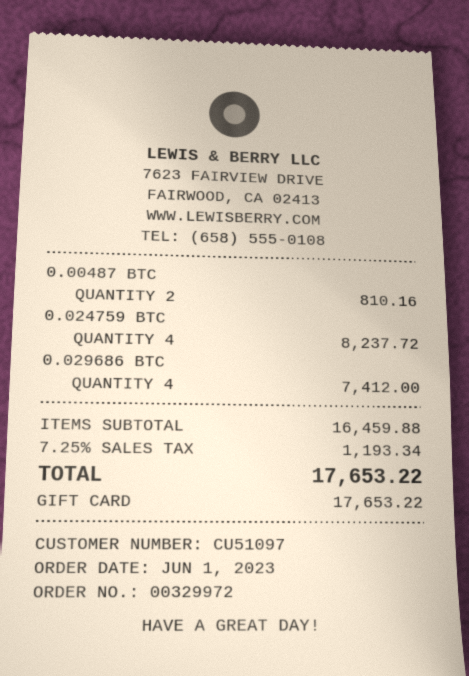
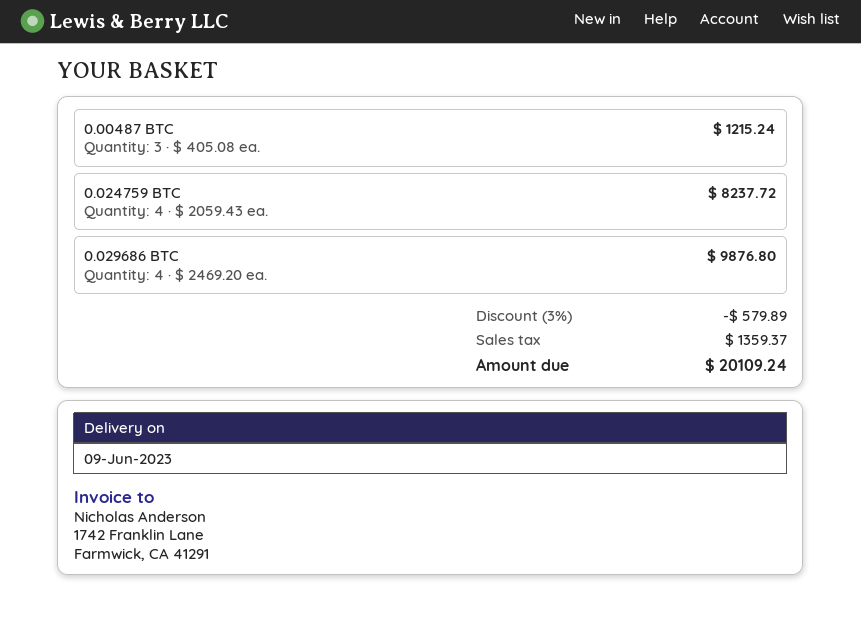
0.00487 BTC: 2 for 810.16 -> 3 for 1215.24
0.029686 BTC: 4 for 7412.00 -> 4 for 9876.80
discount: none -> 3% = 579.89
tax: 1193.34 -> 1359.37
total: 17653.22 -> 20109.24

